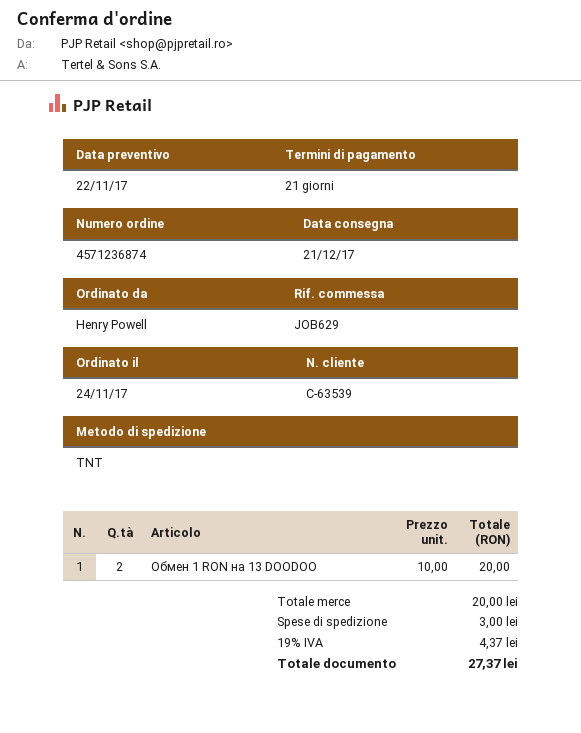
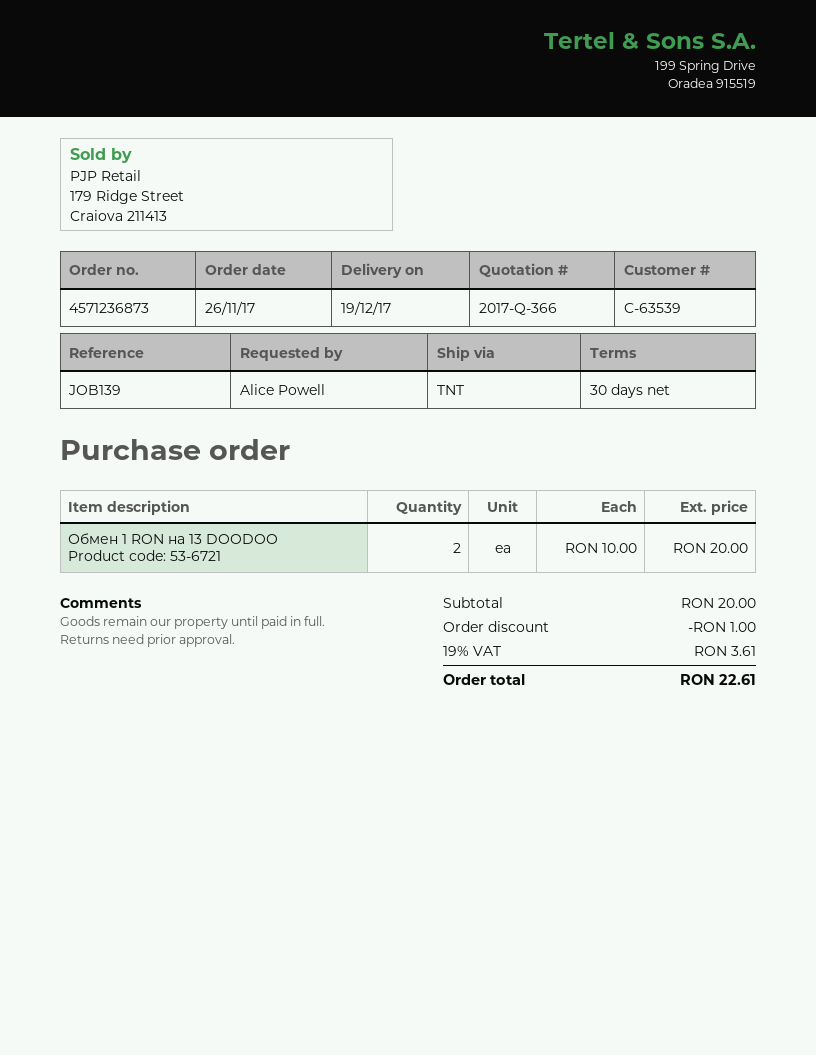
order number: 4571236874 -> 4571236873
order date: 2017-11-24 -> 2017-11-26
delivery date: 2017-12-21 -> 2017-12-19
payment terms: 21 days -> 30 days
reference: JOB629 -> JOB139
ordered by: Henry Powell -> Alice Powell
discount: none -> 1.00
shipping: 3.00 -> none
tax: 19% = 4.37 -> 19% = 3.61
total: 27.37 -> 22.61

